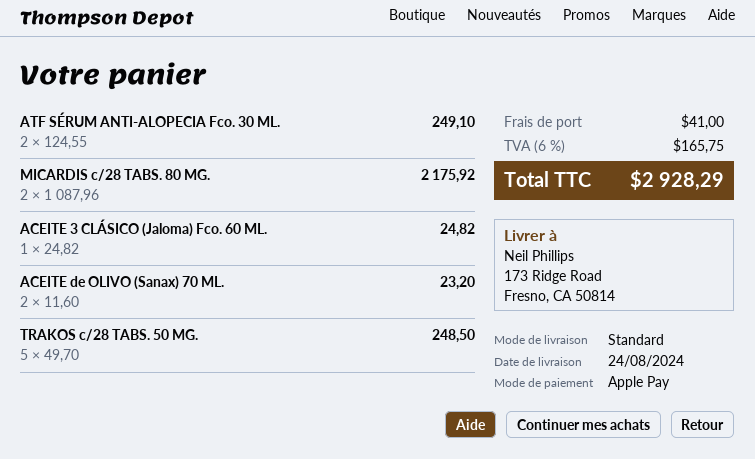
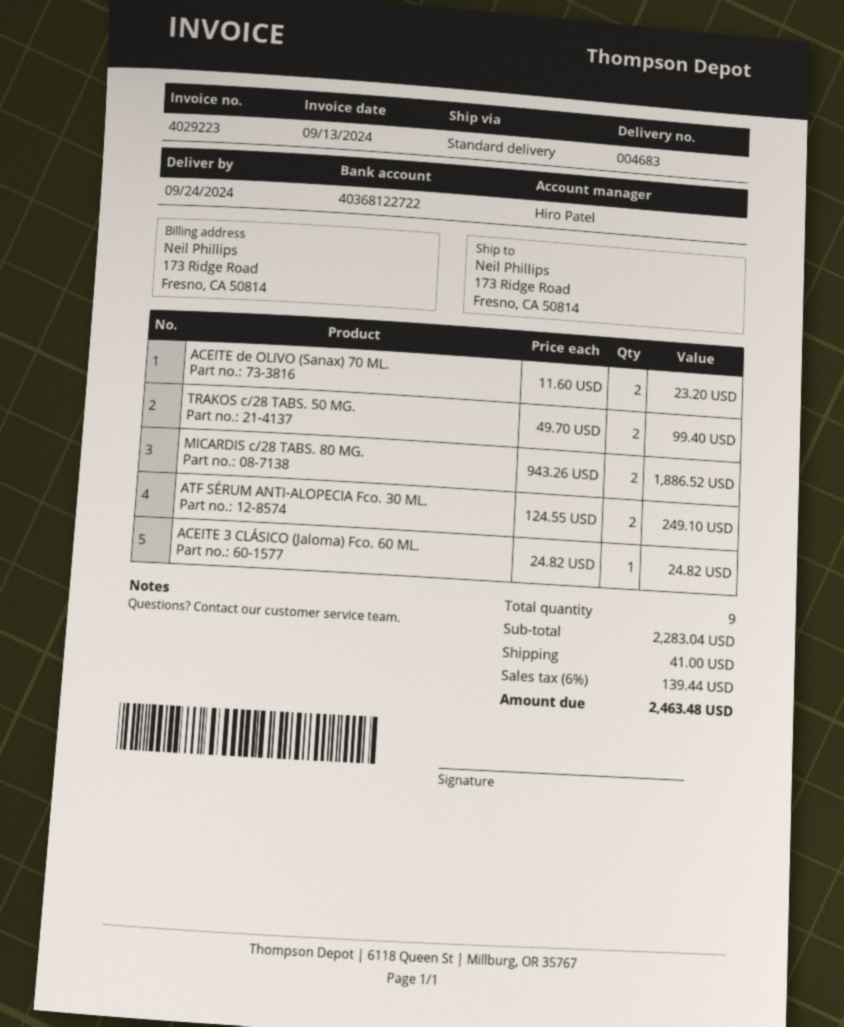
delivery date: 2024-08-24 -> 2024-09-24
MICARDIS c/28 TABS. 80 MG.: 2 x 1087.96 = 2175.92 -> 2 x 943.26 = 1886.52
TRAKOS c/28 TABS. 50 MG.: 5 x 49.70 = 248.50 -> 2 x 49.70 = 99.40
tax: 6% = 165.75 -> 6% = 139.44
total: 2928.29 -> 2463.48

